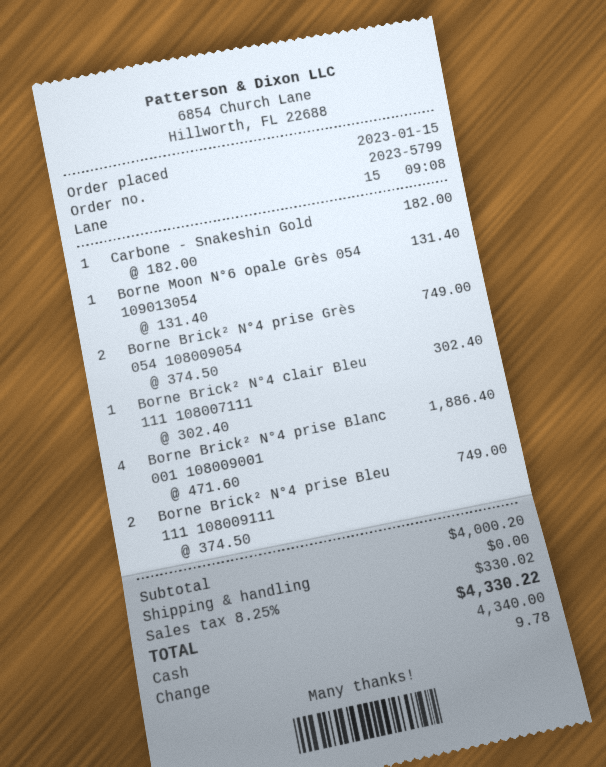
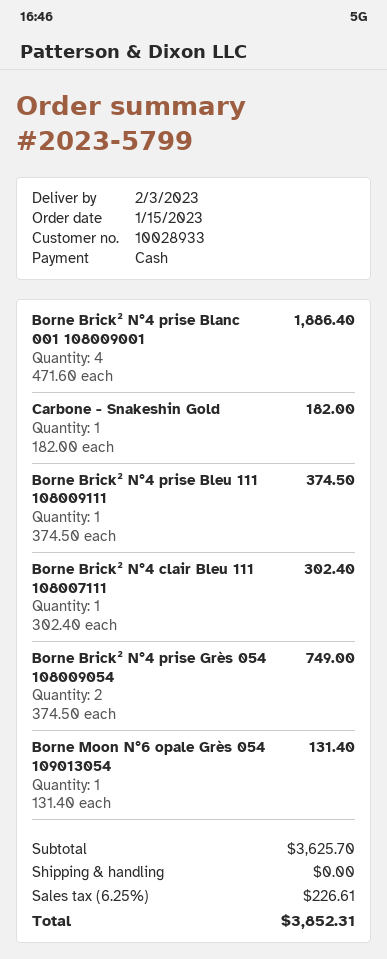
Borne Brick² N°4 prise Bleu 111 108009111: 2 x 374.50 = 749.00 -> 1 x 374.50 = 374.50
subtotal: 4000.20 -> 3625.70
tax: 8.25% = 330.02 -> 6.25% = 226.61
total: 4330.22 -> 3852.31

